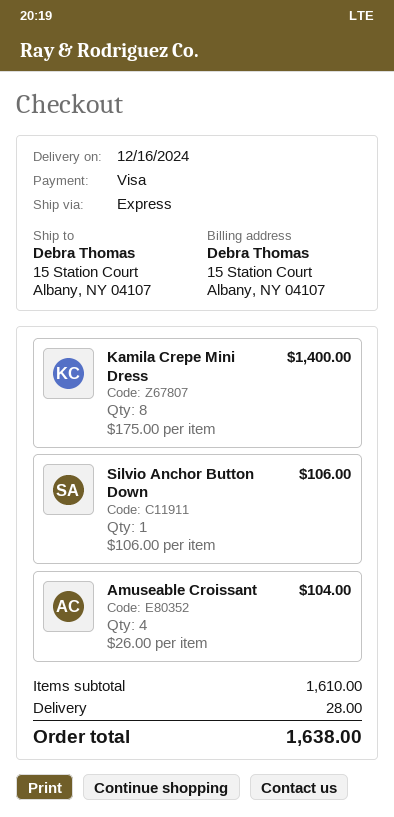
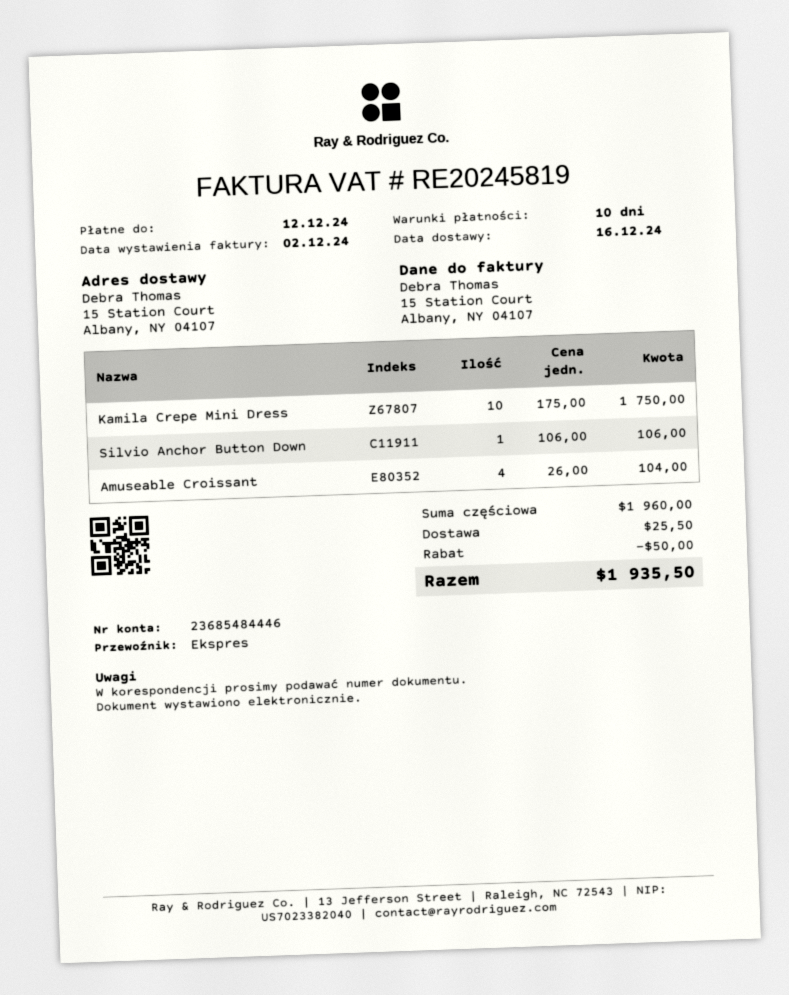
Kamila Crepe Mini Dress: 8 x 175.00 = 1400.00 -> 10 x 175.00 = 1750.00
subtotal: 1610.00 -> 1960.00
discount: none -> 50.00
shipping: 28.00 -> 25.50
total: 1638.00 -> 1935.50

